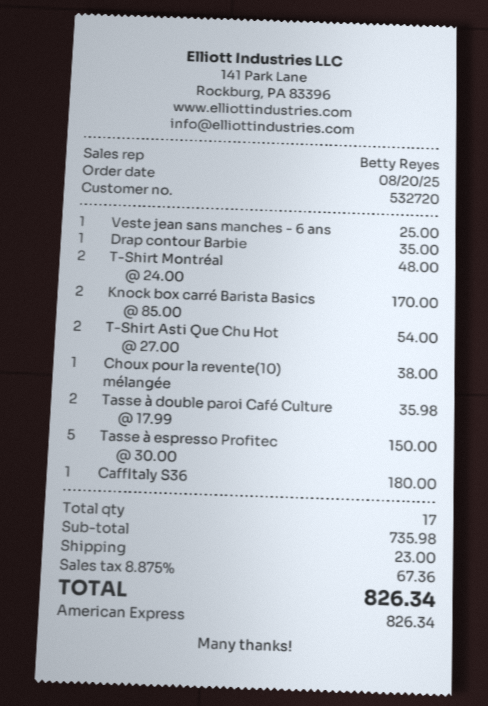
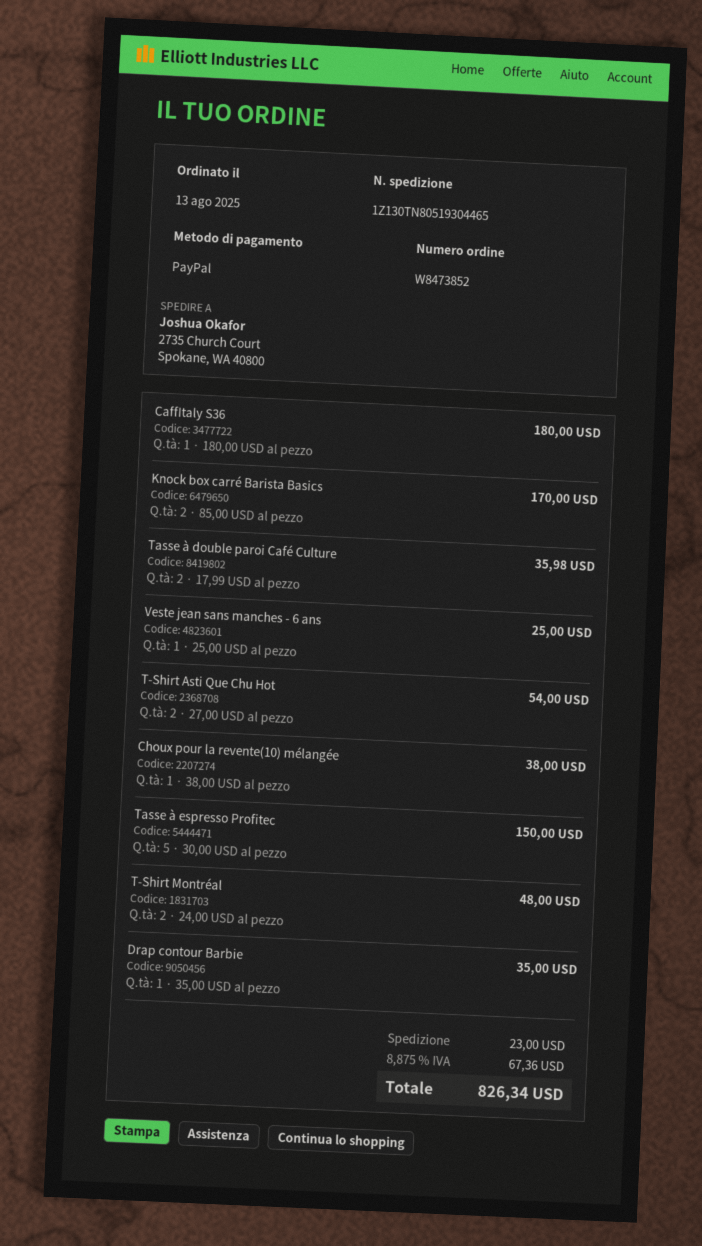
order date: 2025-08-20 -> 2025-08-13
payment method: American Express -> PayPal

